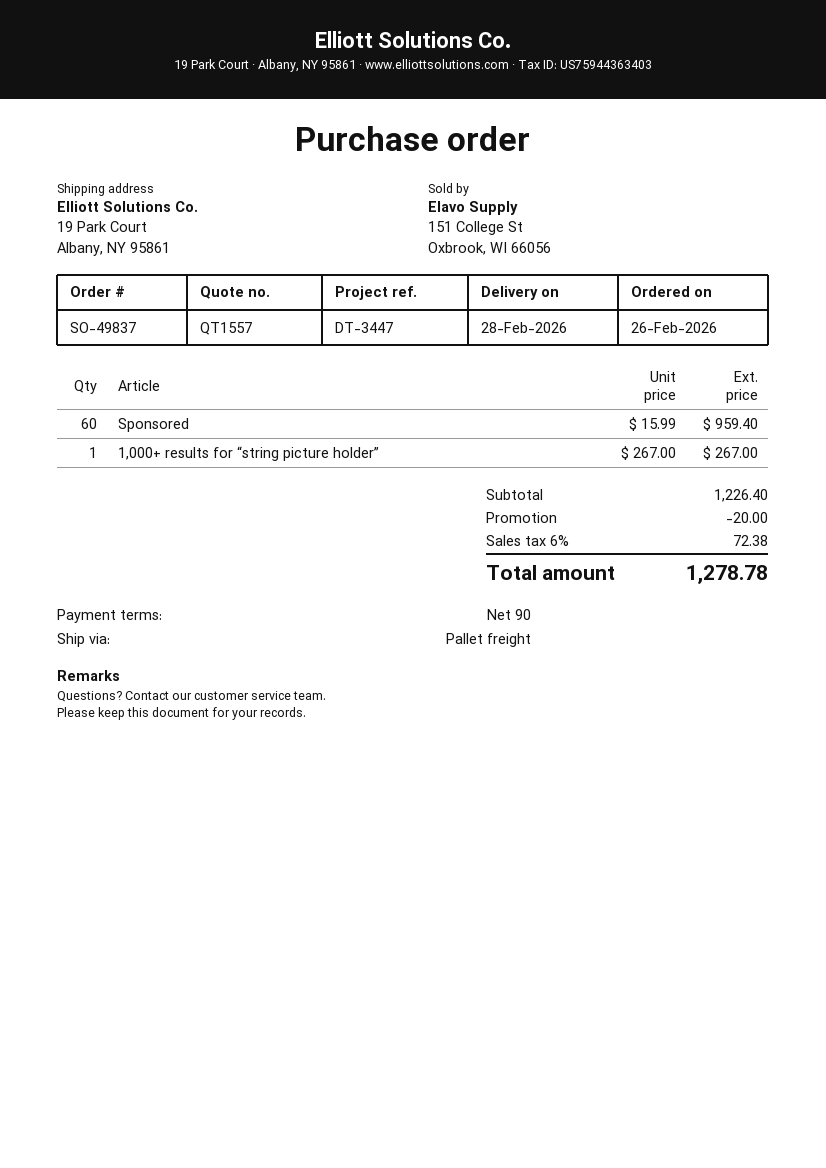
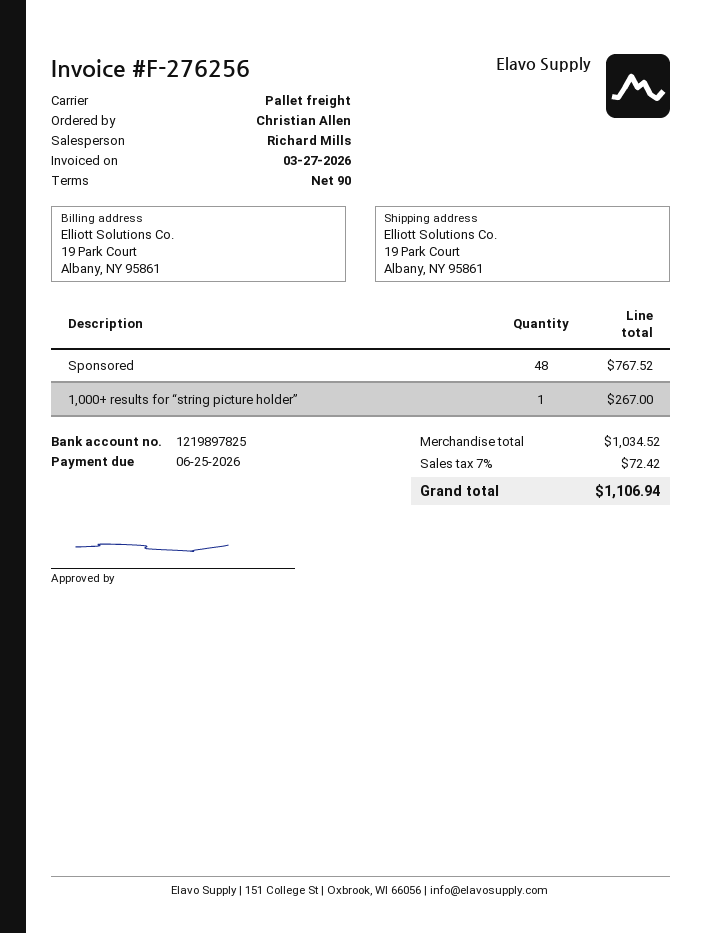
Sponsored: 60 for 959.40 -> 48 for 767.52
subtotal: 1226.40 -> 1034.52
discount: 20.00 -> none
tax: 6% = 72.38 -> 7% = 72.42
total: 1278.78 -> 1106.94

